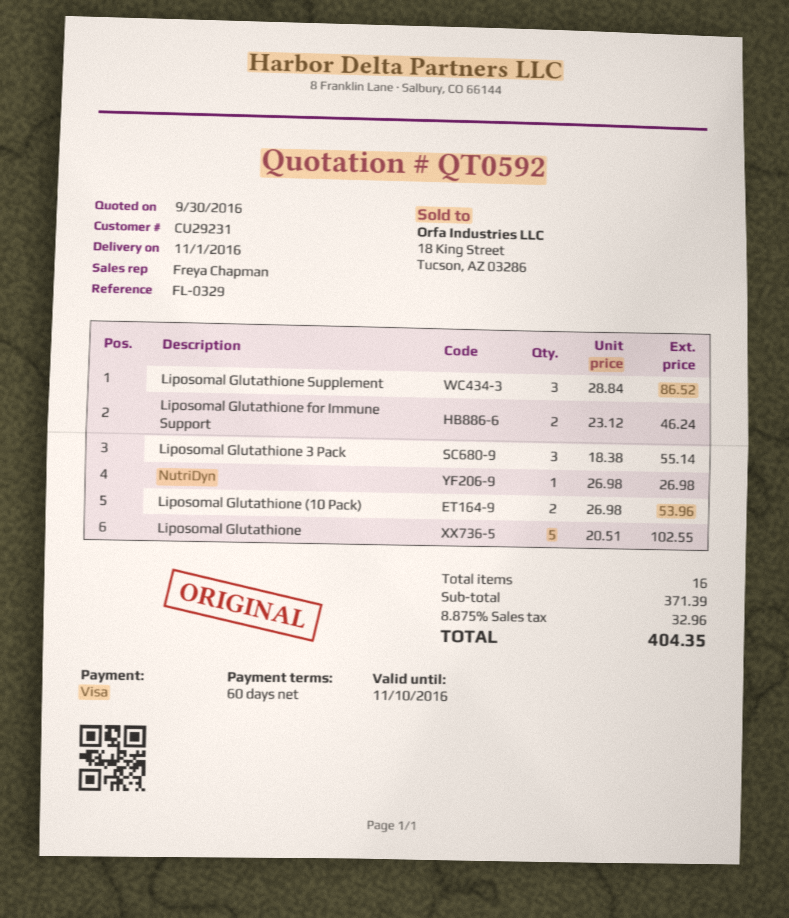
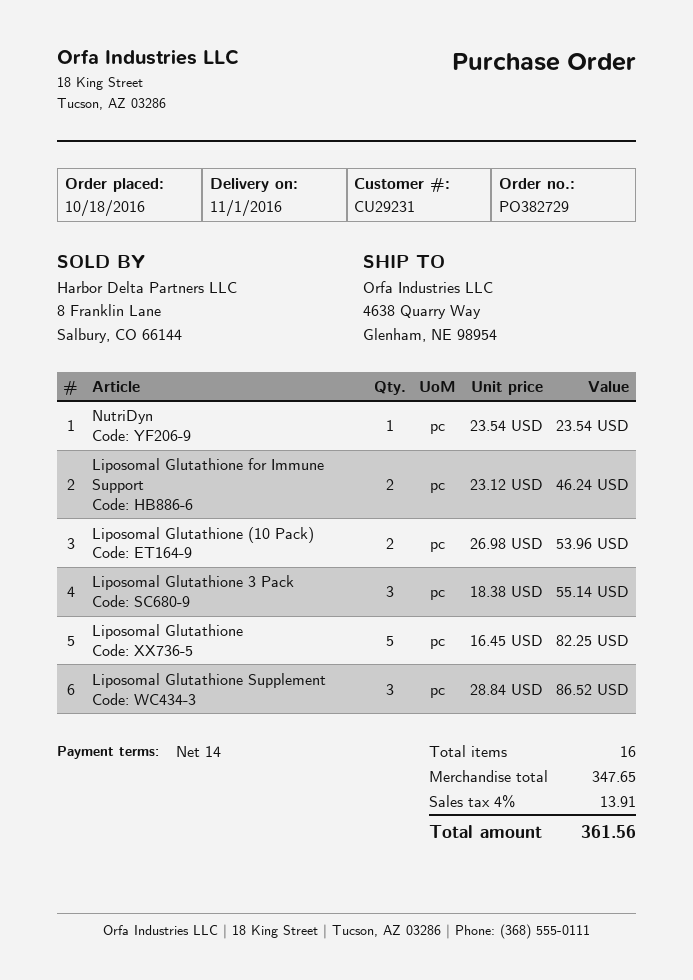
payment terms: 60 days -> 14 days
NutriDyn: 1 x 26.98 = 26.98 -> 1 x 23.54 = 23.54
Liposomal Glutathione: 5 x 20.51 = 102.55 -> 5 x 16.45 = 82.25
subtotal: 371.39 -> 347.65
tax: 8.875% = 32.96 -> 4% = 13.91
total: 404.35 -> 361.56

